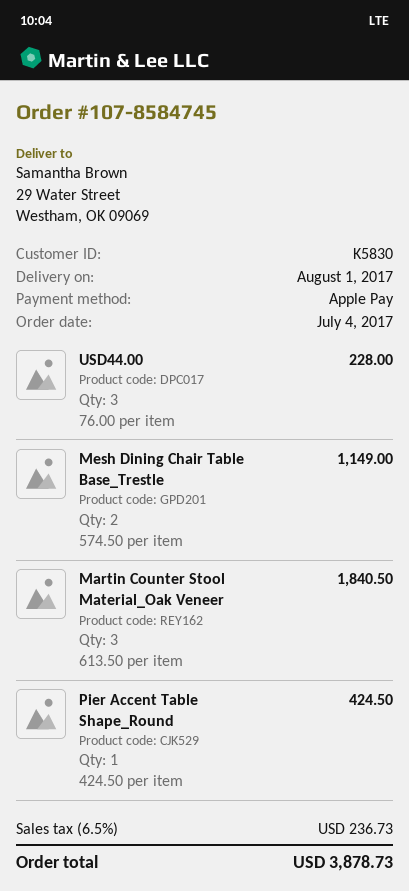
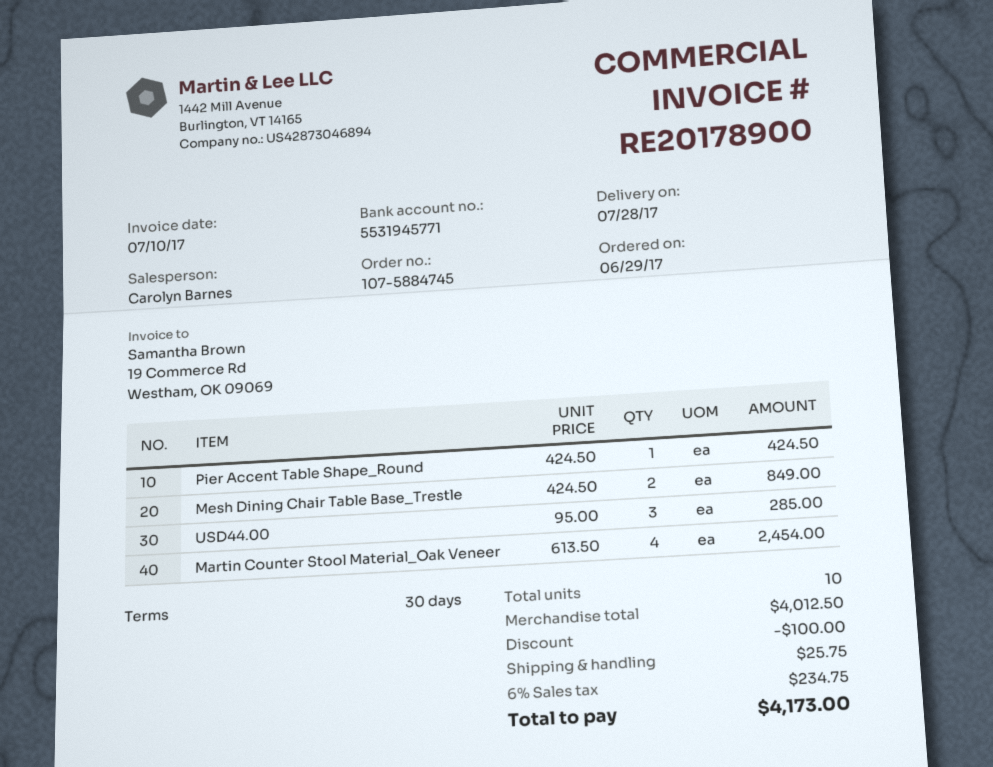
order number: 107-8584745 -> 107-5884745
order date: 2017-07-04 -> 2017-06-29
delivery date: 2017-08-01 -> 2017-07-28
USD44.00: 3 x 76.00 = 228.00 -> 3 x 95.00 = 285.00
Mesh Dining Chair Table Base_Trestle: 2 x 574.50 = 1149.00 -> 2 x 424.50 = 849.00
Martin Counter Stool Material_Oak Veneer: 3 x 613.50 = 1840.50 -> 4 x 613.50 = 2454.00
discount: none -> 100.00
shipping: none -> 25.75
tax: 6.5% = 236.73 -> 6% = 234.75
total: 3878.73 -> 4173.00

